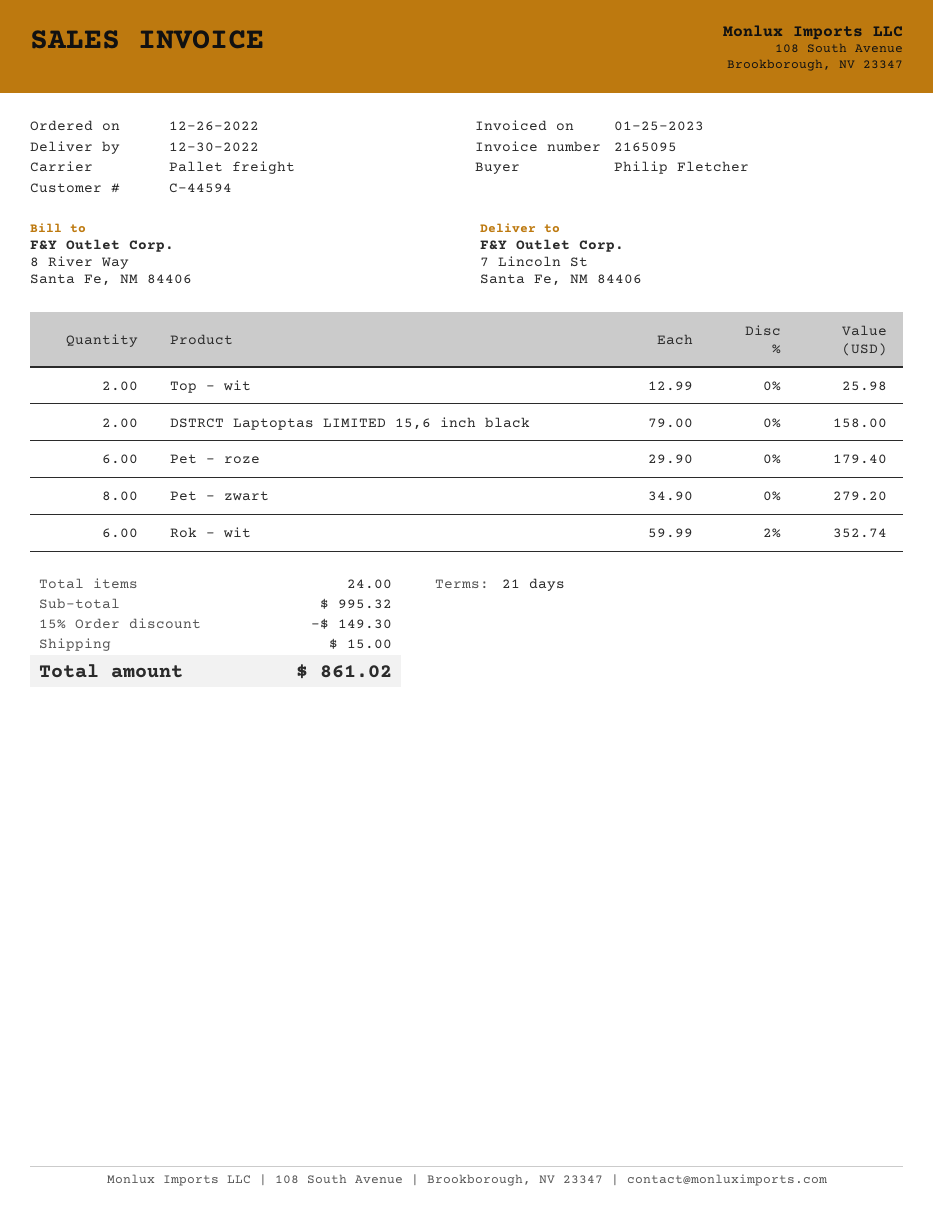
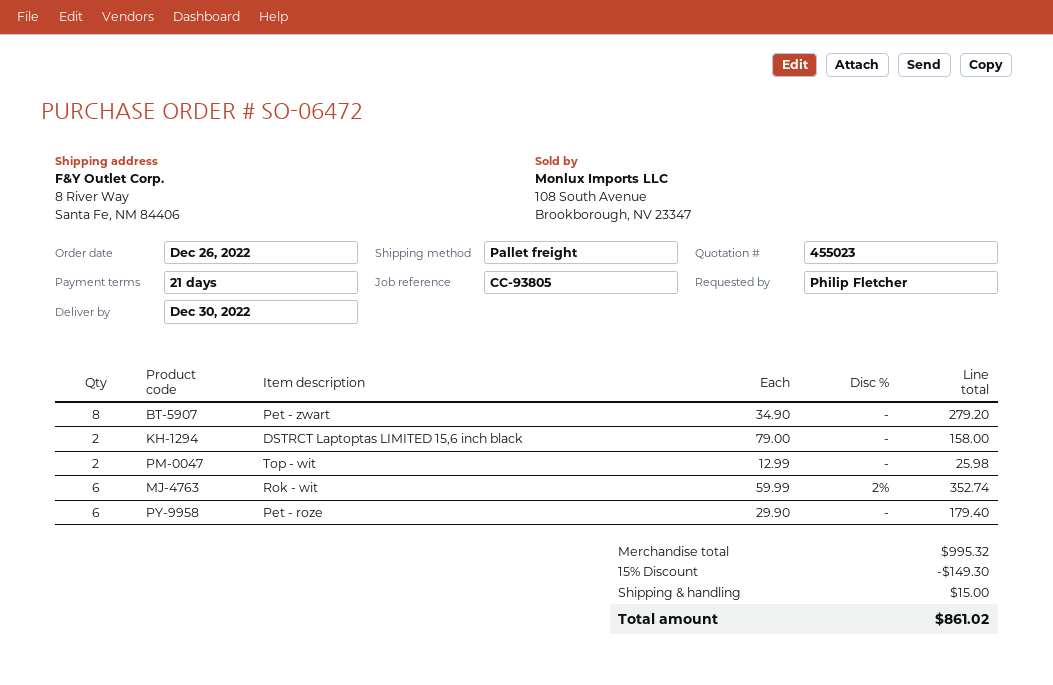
ship to: 7 Lincoln St, Santa Fe, NM 84406 -> 8 River Way, Santa Fe, NM 84406

